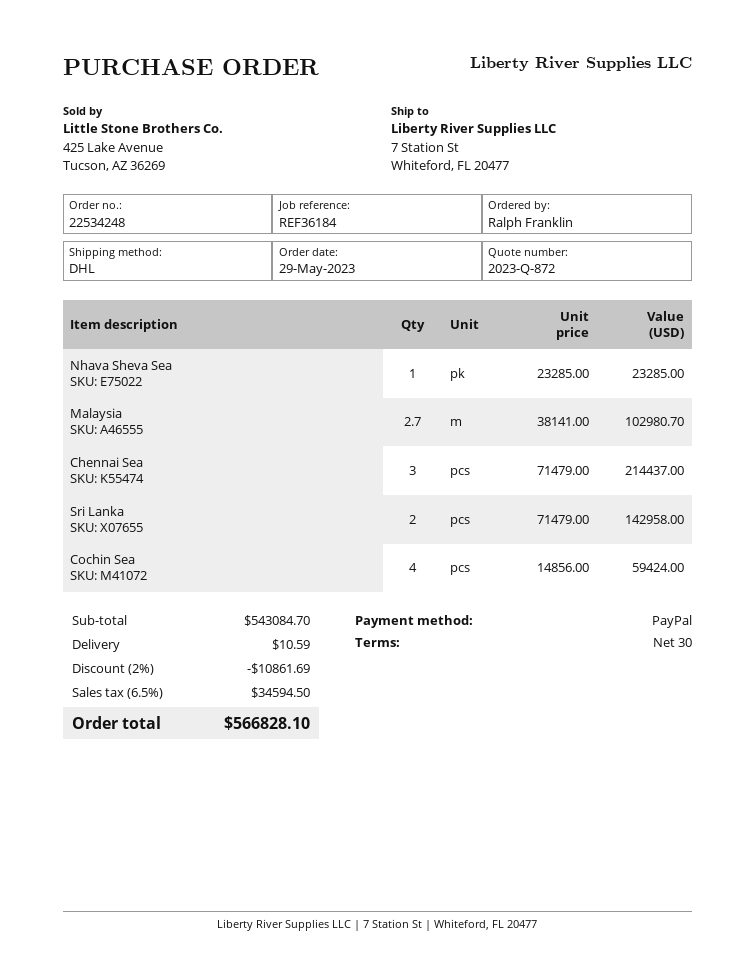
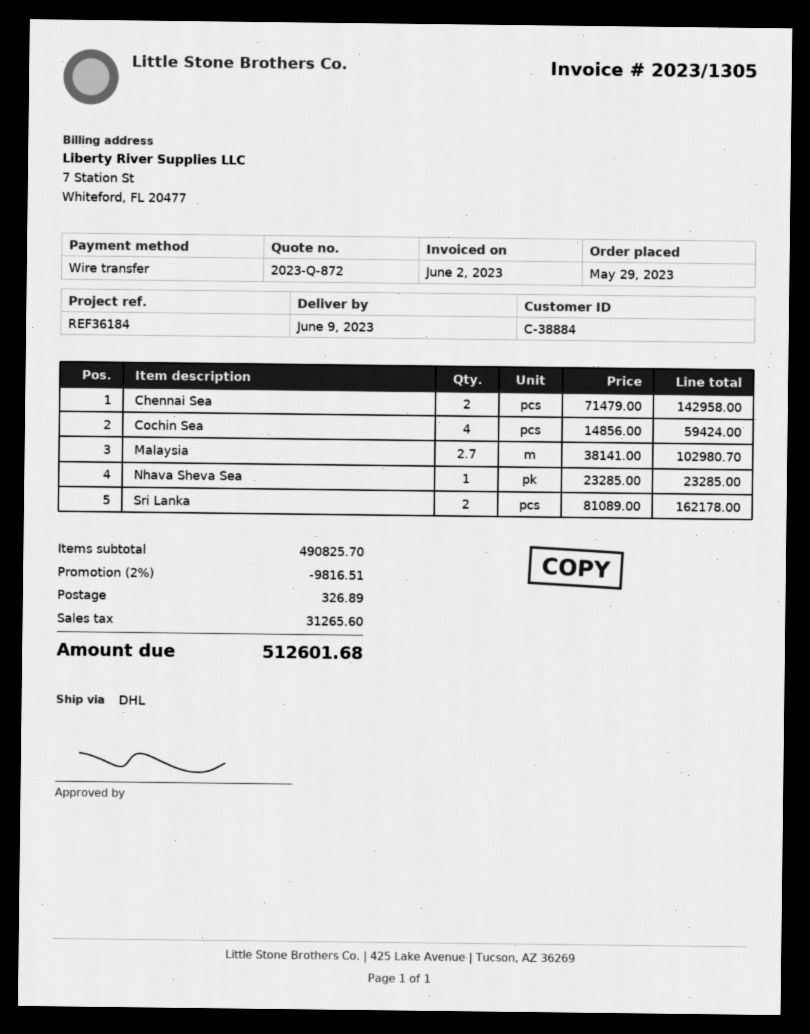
payment method: PayPal -> bank transfer
Chennai Sea: 3 x 71479.00 = 214437.00 -> 2 x 71479.00 = 142958.00
Sri Lanka: 2 x 71479.00 = 142958.00 -> 2 x 81089.00 = 162178.00
subtotal: 543084.70 -> 490825.70
discount: 2% = 10861.69 -> 2% = 9816.51
shipping: 10.59 -> 326.89
tax: 34594.50 -> 31265.60
total: 566828.10 -> 512601.68

